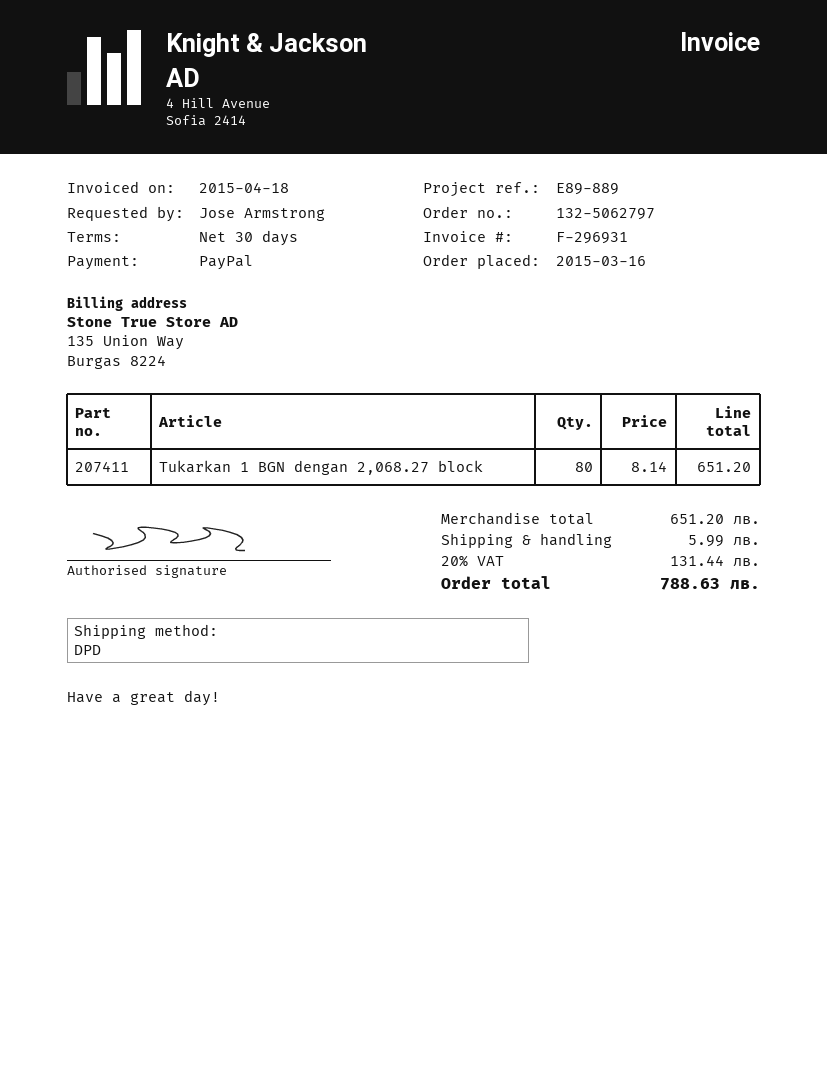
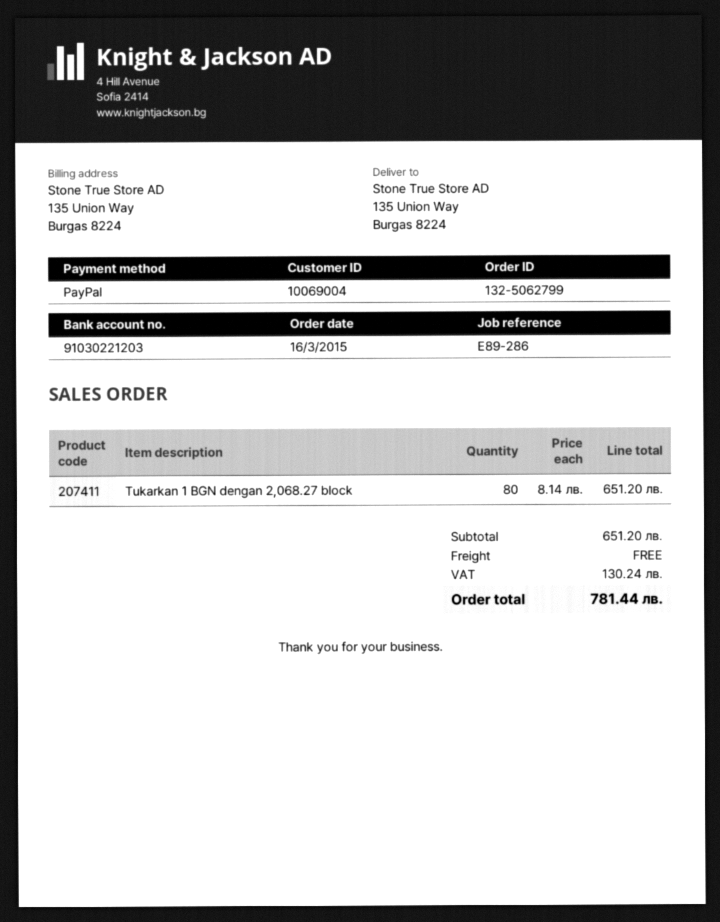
order number: 132-5062797 -> 132-5062799
reference: E89-889 -> E89-286
shipping: 5.99 -> 0.00
tax: 131.44 -> 130.24
total: 788.63 -> 781.44

